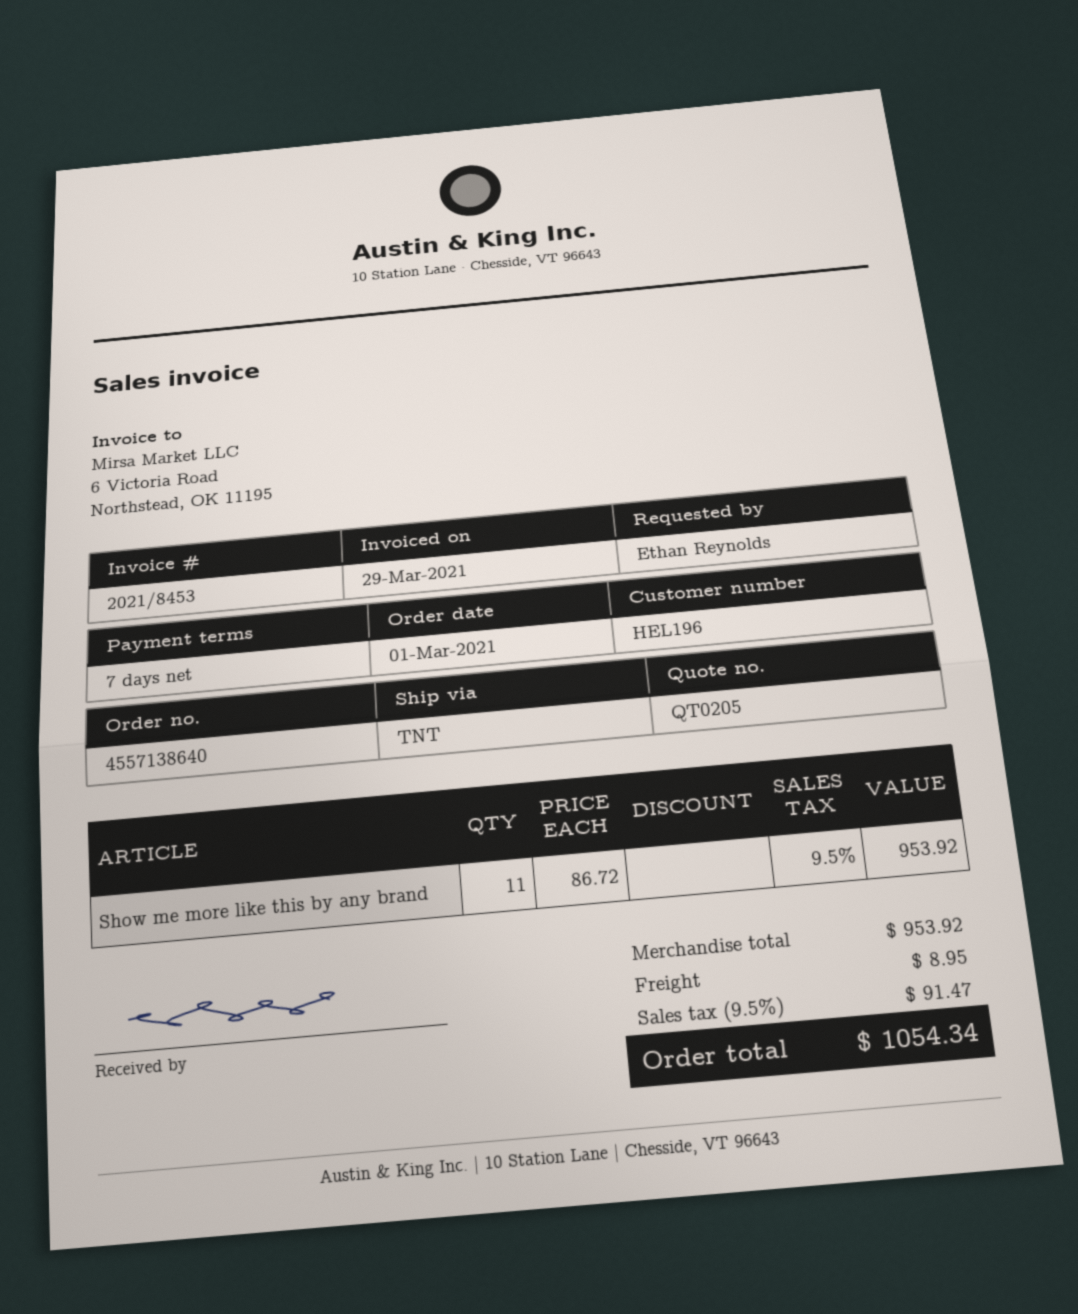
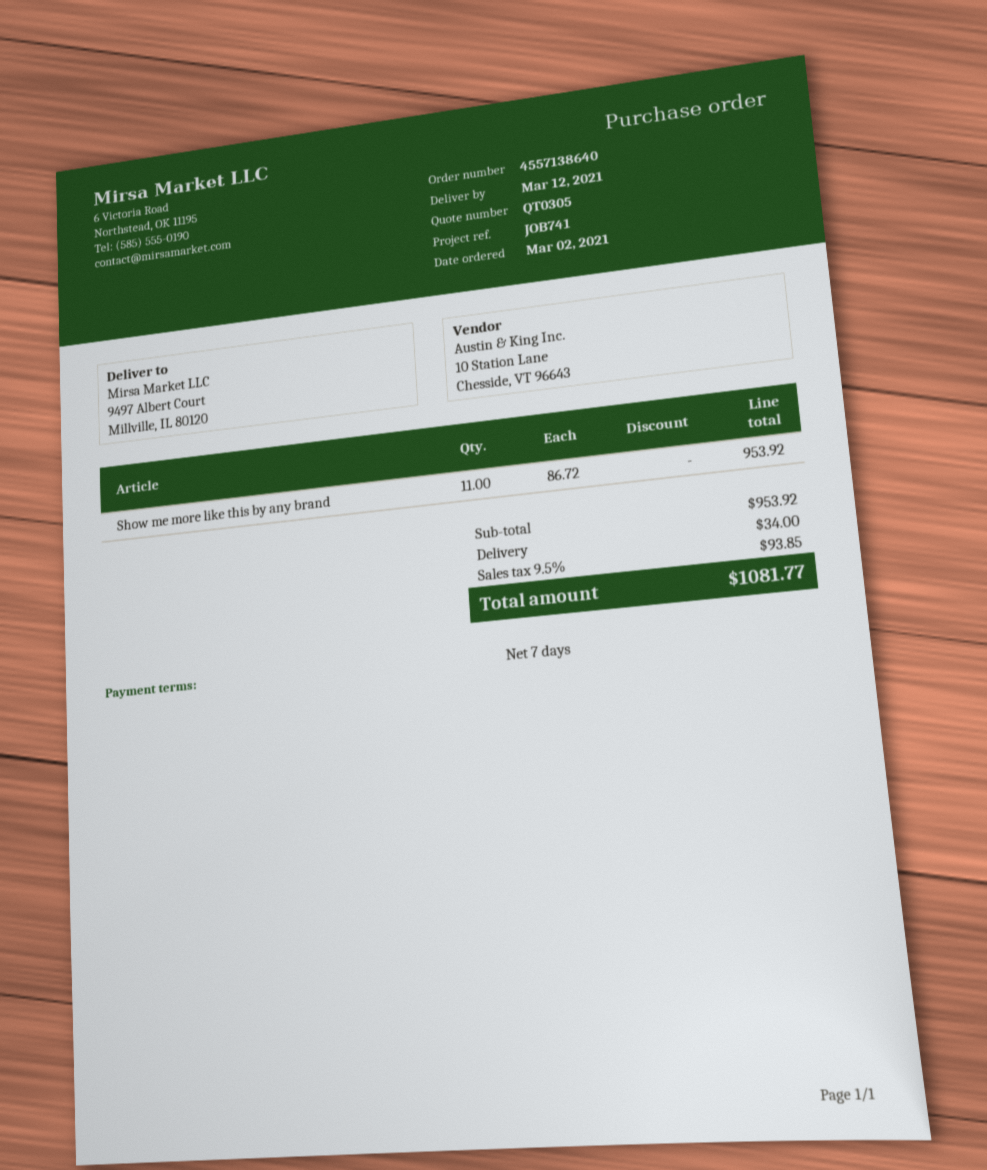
quote number: QT0205 -> QT0305
order date: 2021-03-01 -> 2021-03-02
shipping: 8.95 -> 34.00
tax: 9.5% = 91.47 -> 9.5% = 93.85
total: 1054.34 -> 1081.77

